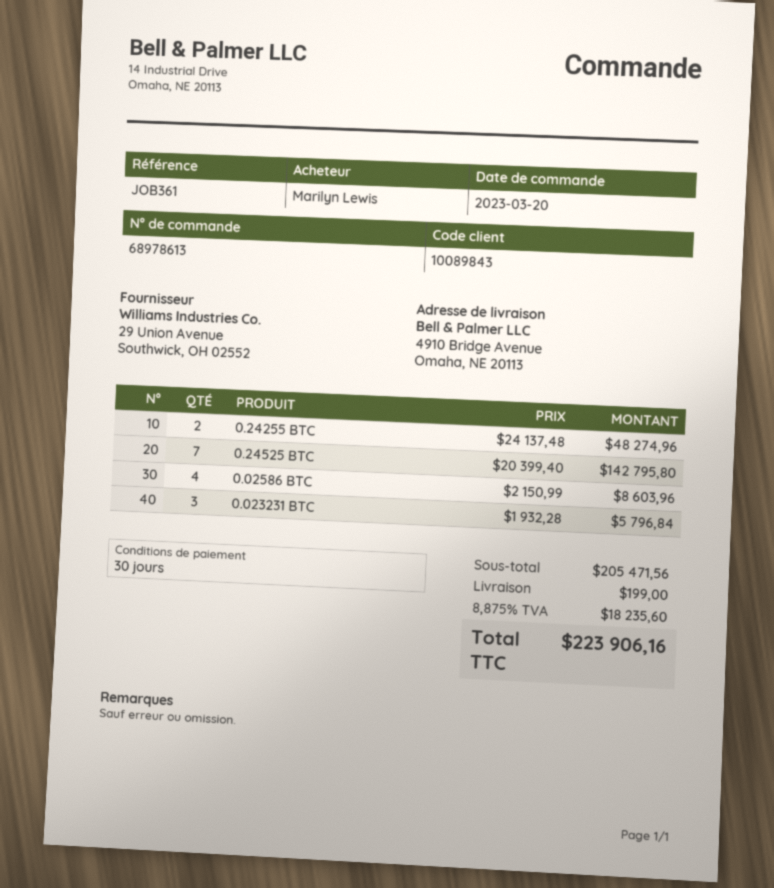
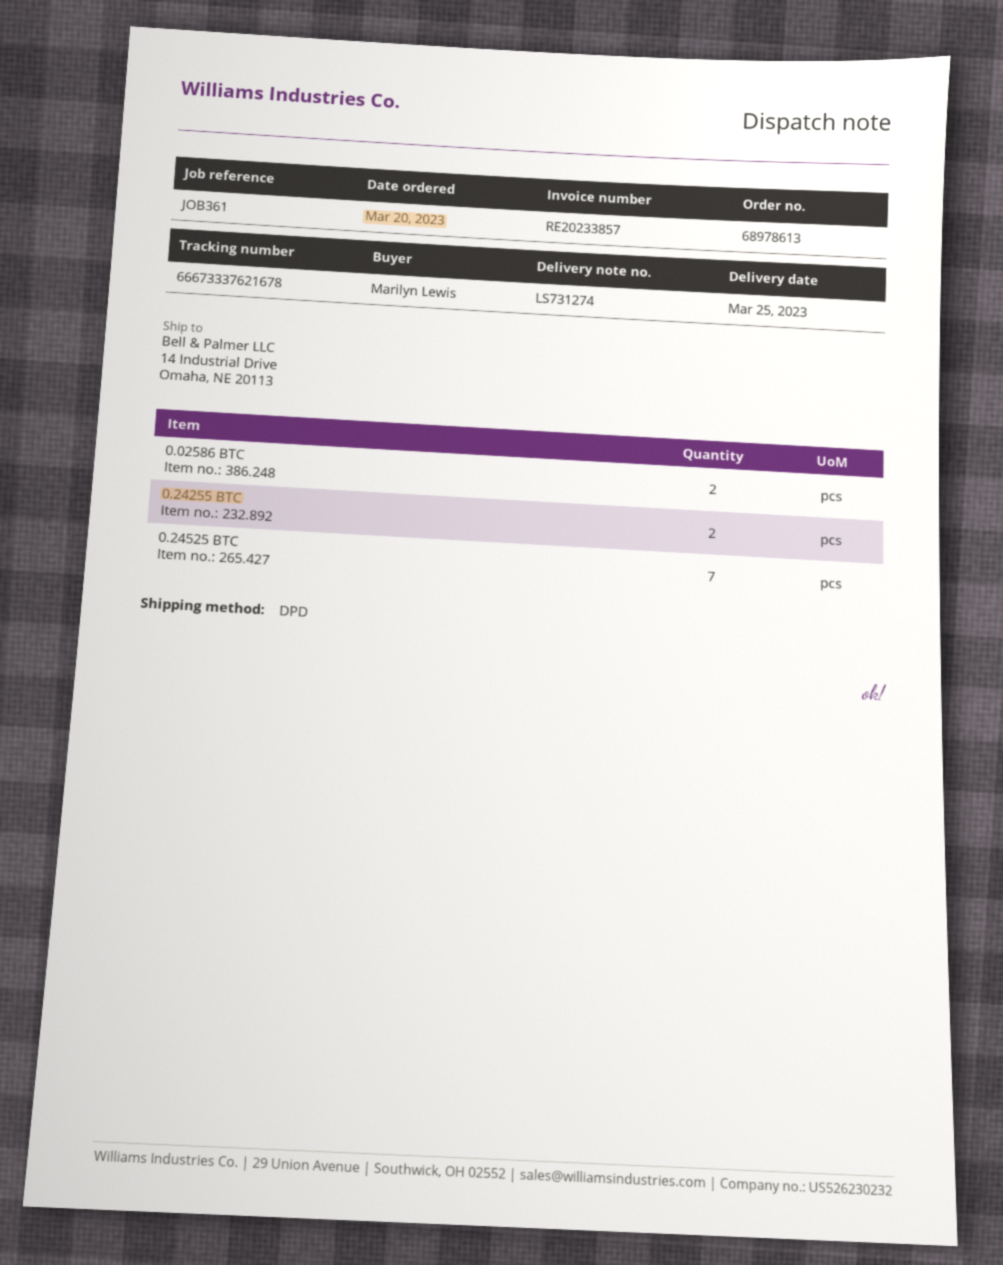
ship to: 4910 Bridge Avenue, Omaha, NE 20113 -> 14 Industrial Drive, Omaha, NE 20113
0.02586 BTC: 4 -> 2
0.023231 BTC: 3 -> none

